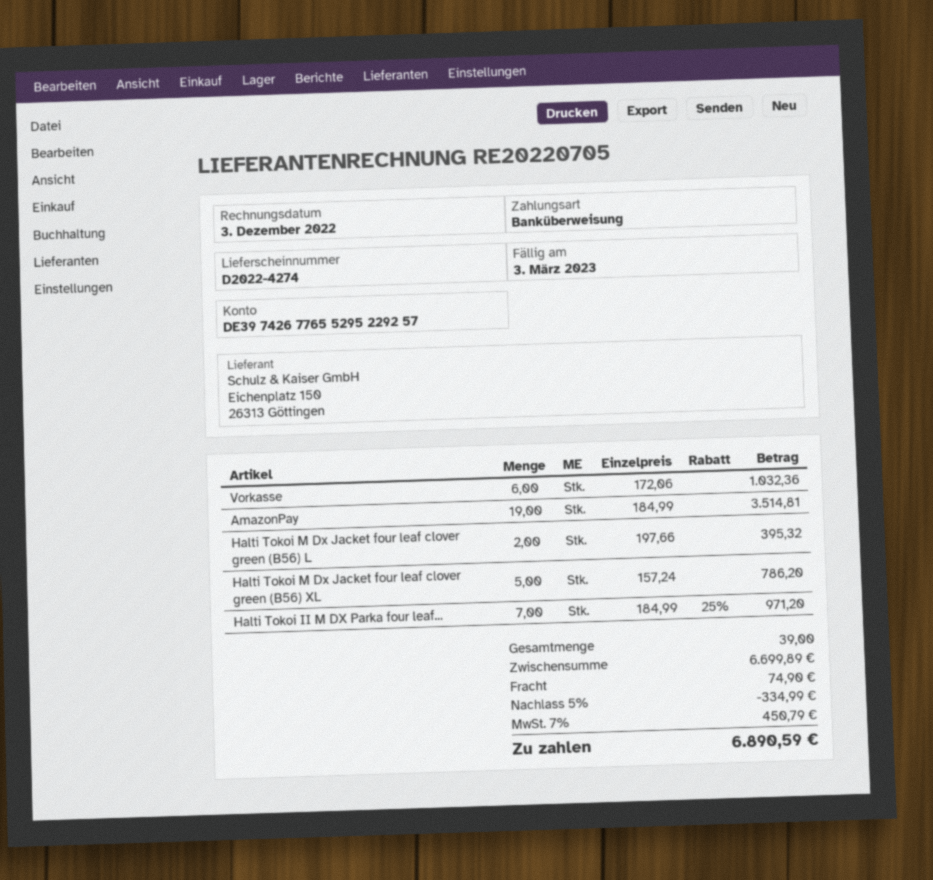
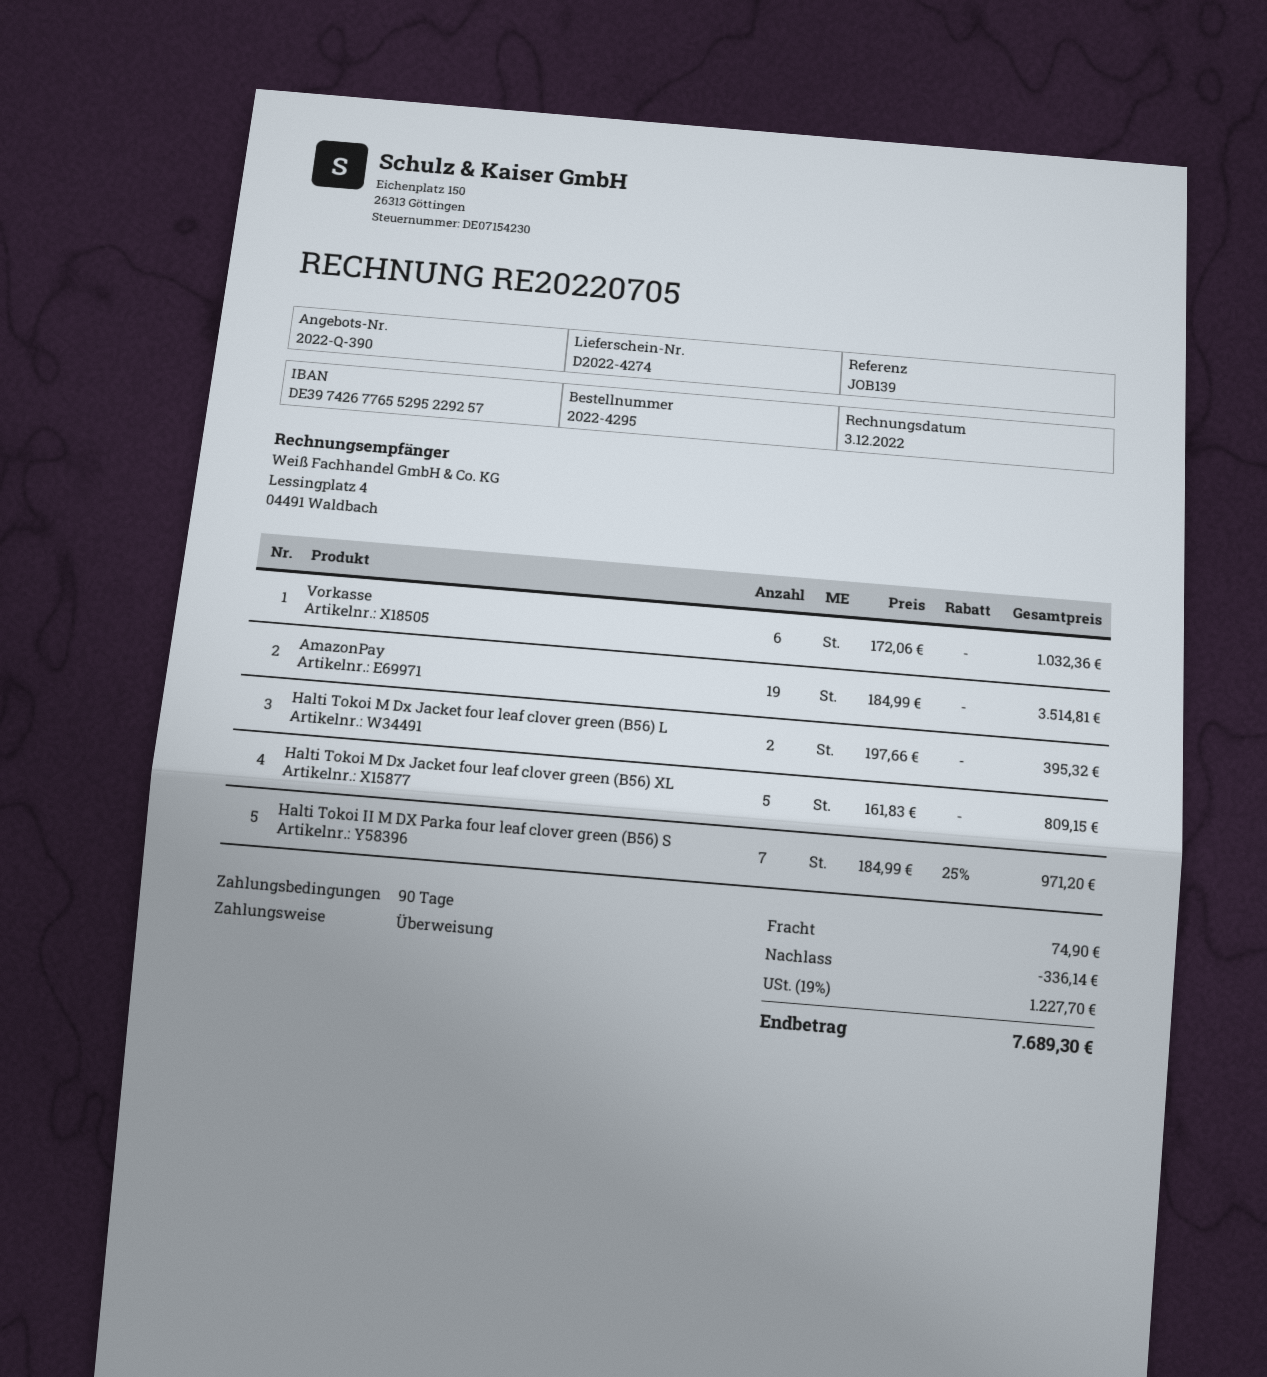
Halti Tokoi M Dx Jacket four leaf clover green (B56) XL: 5 x 157.24 = 786.20 -> 5 x 161.83 = 809.15
discount: 334.99 -> 336.14
tax: 7% = 450.79 -> 19% = 1227.70
total: 6890.59 -> 7689.30

